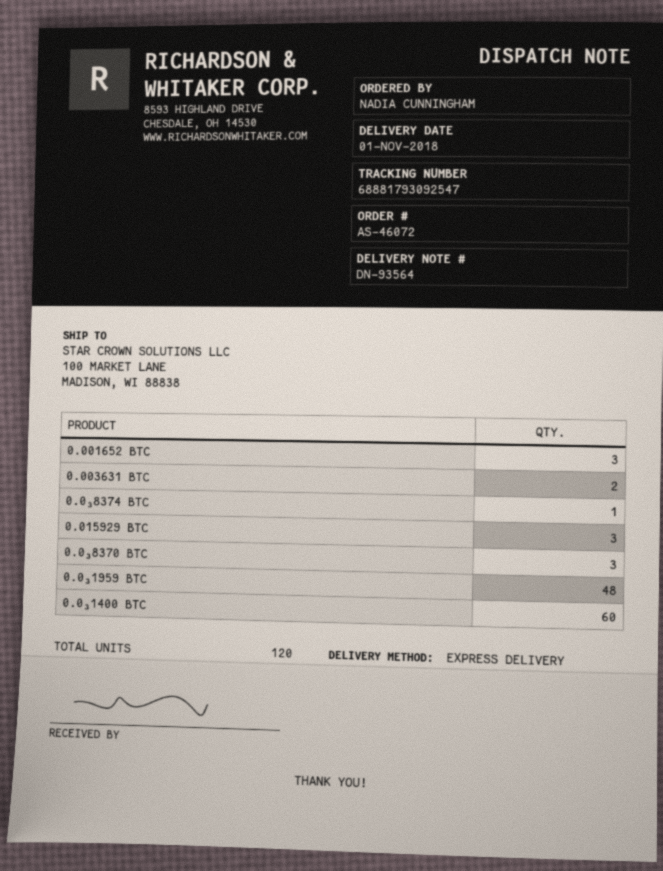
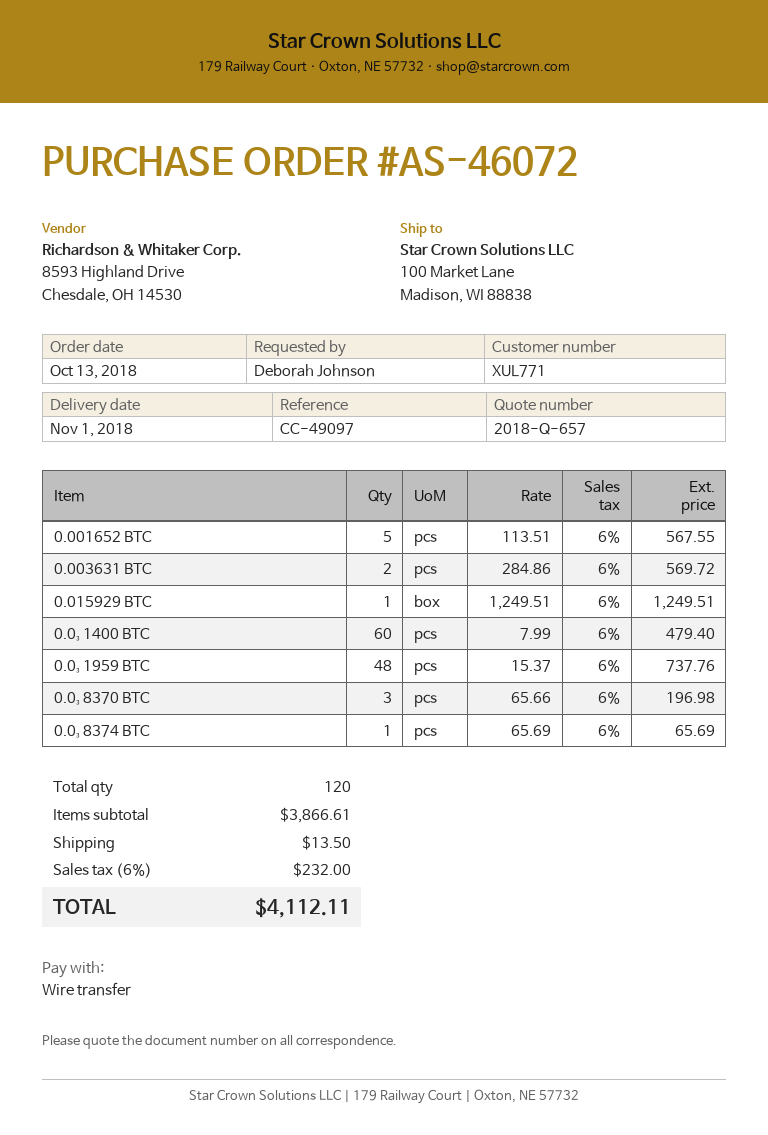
ordered by: NADIA CUNNINGHAM -> Deborah Johnson
0.001652 BTC: 3 -> 5
0.015929 BTC: 3 -> 1

